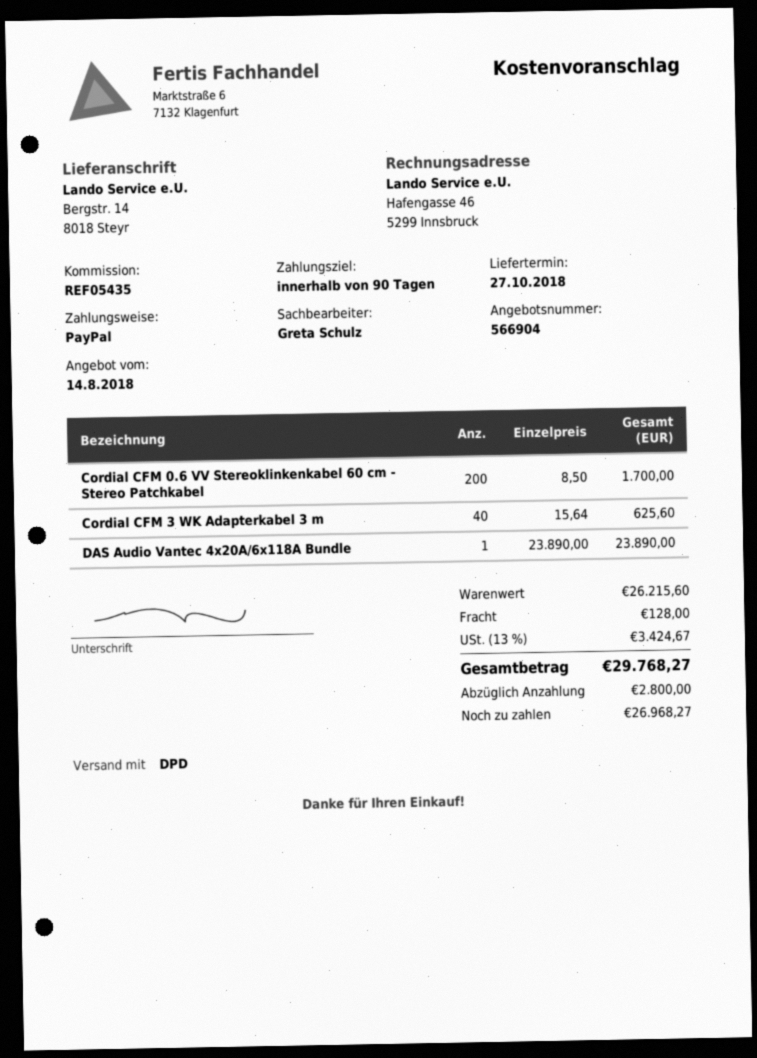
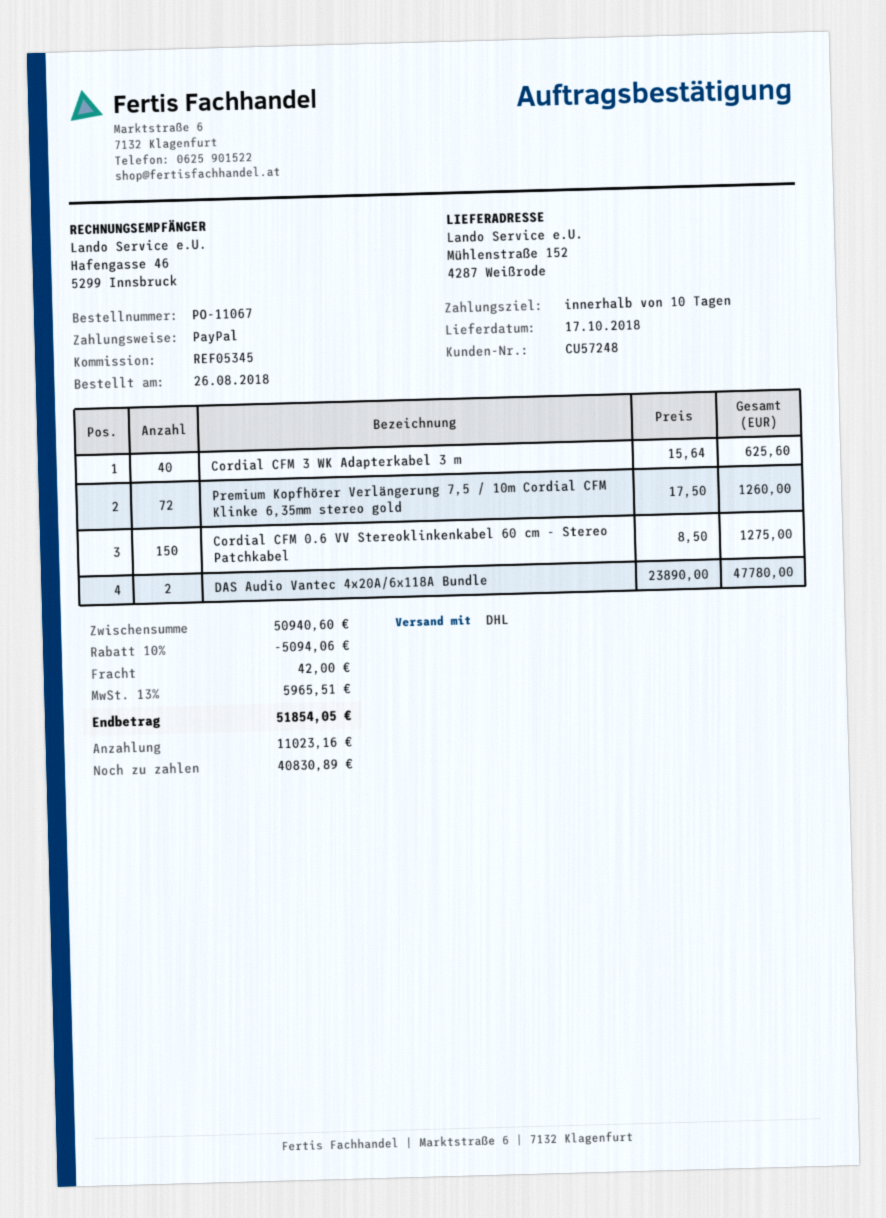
delivery date: 2018-10-27 -> 2018-10-17
payment terms: 90 days -> 10 days
reference: REF05435 -> REF05345
shipping method: DPD -> DHL
ship to: Bergstr. 14, 8018 Steyr -> Mühlenstraße 152, 4287 Weißrode
Cordial CFM 0.6 VV Stereoklinkenkabel 60 cm - Stereo Patchkabel: 200 x 8.50 = 1700.00 -> 150 x 8.50 = 1275.00
DAS Audio Vantec 4x20A/6x118A Bundle: 1 x 23890.00 = 23890.00 -> 2 x 23890.00 = 47780.00
Premium Kopfhörer Verlängerung 7,5 / 10m Cordial CFM Klinke 6,35mm stereo gold: none -> 72 x 17.50 = 1260.00
subtotal: 26215.60 -> 50940.60
discount: none -> 10% = 5094.06
shipping: 128.00 -> 42.00
tax: 13% = 3424.67 -> 13% = 5965.51
total: 29768.27 -> 51854.05
deposit: 2800.00 -> 11023.16
balance: 26968.27 -> 40830.89

